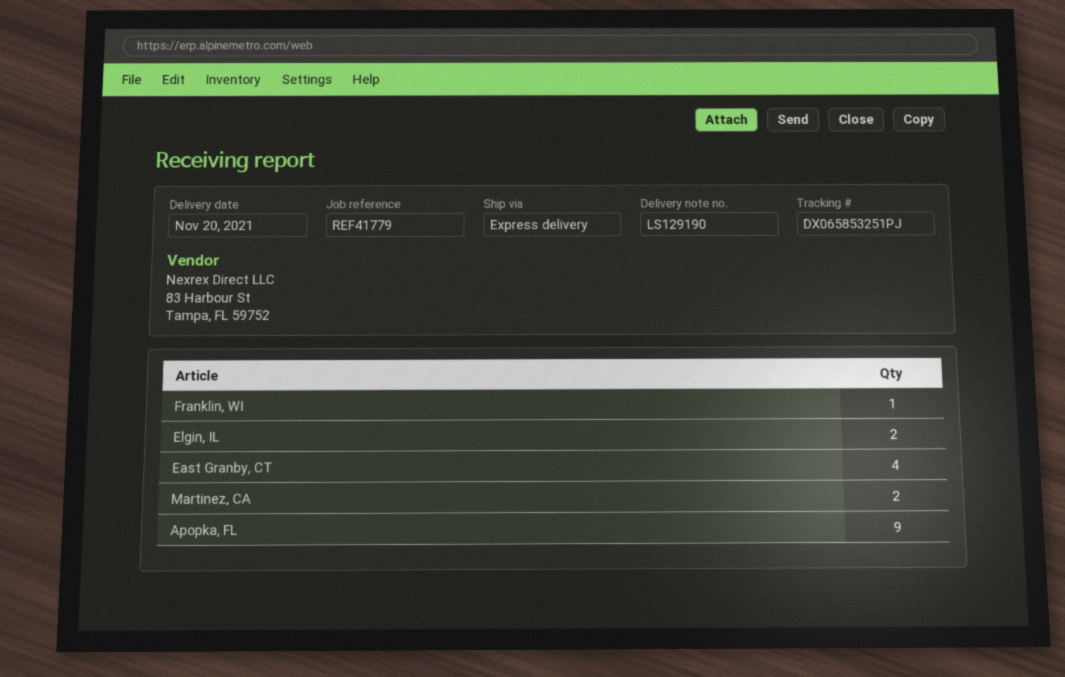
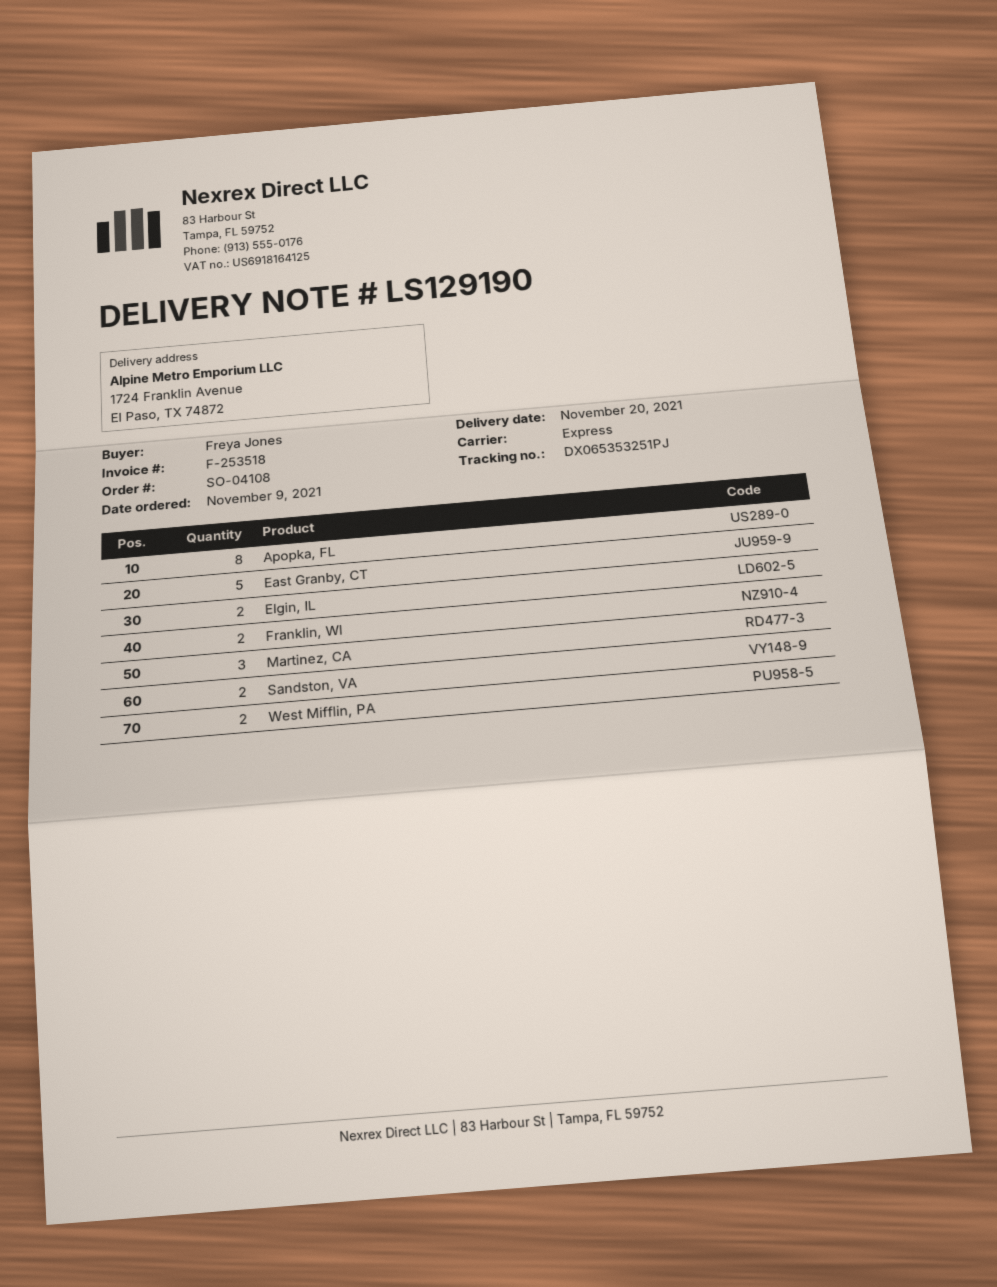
tracking number: DX065853251PJ -> DX065353251PJ
Franklin, WI: 1 -> 2
East Granby, CT: 4 -> 5
Martinez, CA: 2 -> 3
Apopka, FL: 9 -> 8
Sandston, VA: none -> 2
West Mifflin, PA: none -> 2

